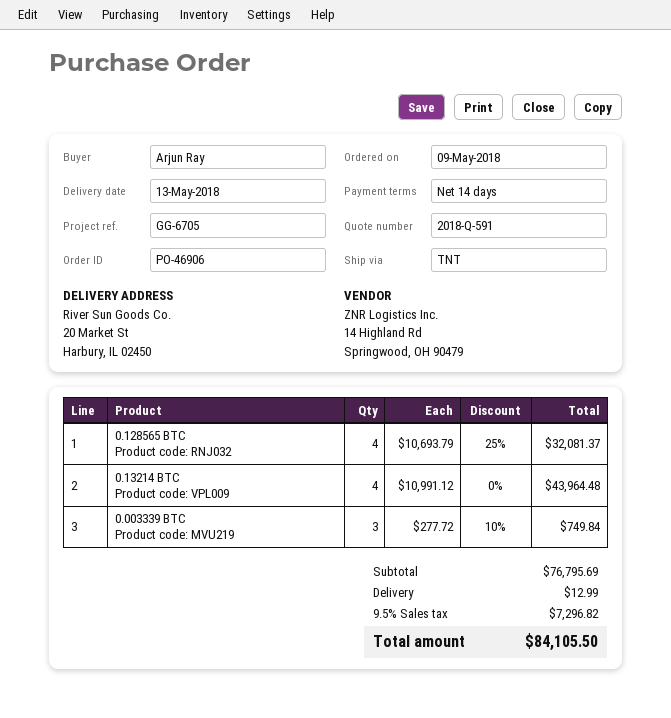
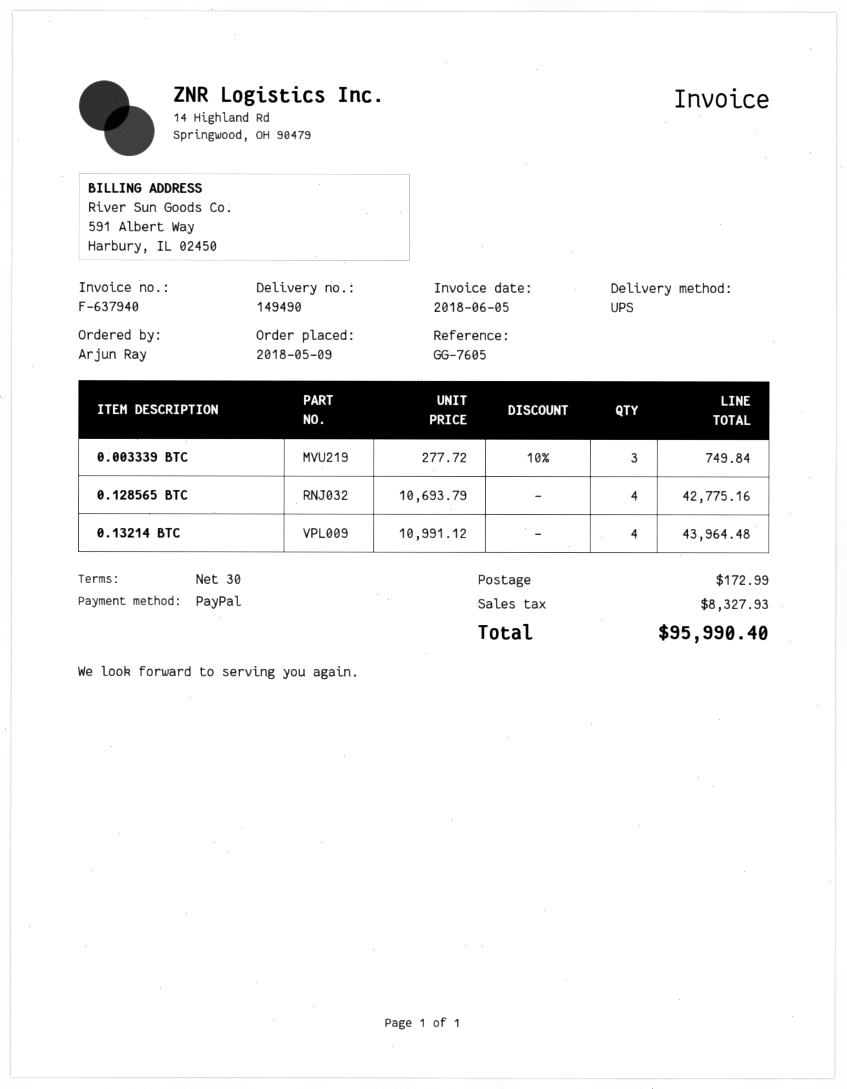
payment terms: 14 days -> 30 days
reference: GG-6705 -> GG-7605
shipping method: TNT -> UPS
0.128565 BTC: 4 x 10693.79 - 25% = 32081.37 -> 4 x 10693.79 = 42775.16
shipping: 12.99 -> 172.99
tax: 7296.82 -> 8327.93
total: 84105.50 -> 95990.40

